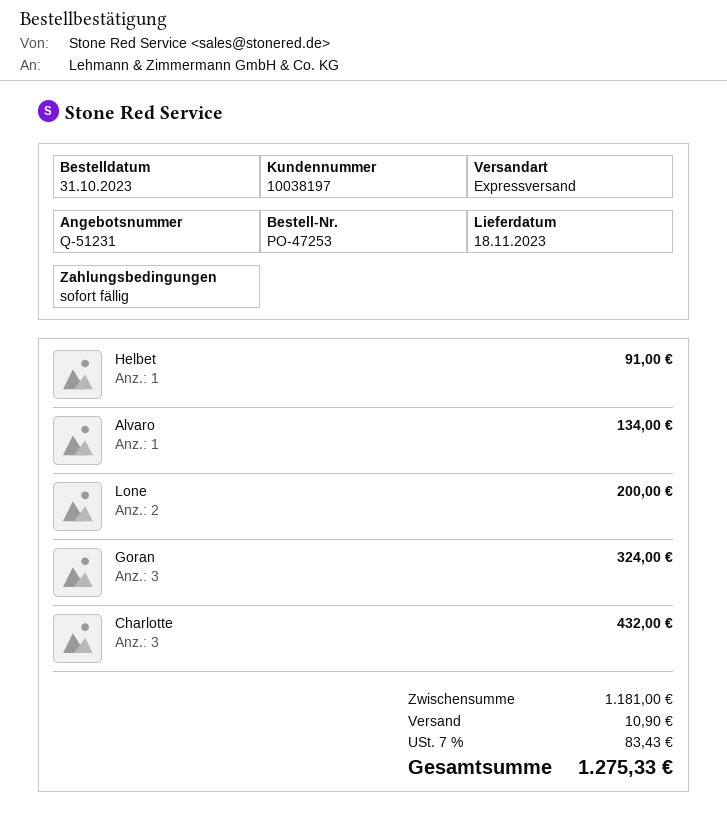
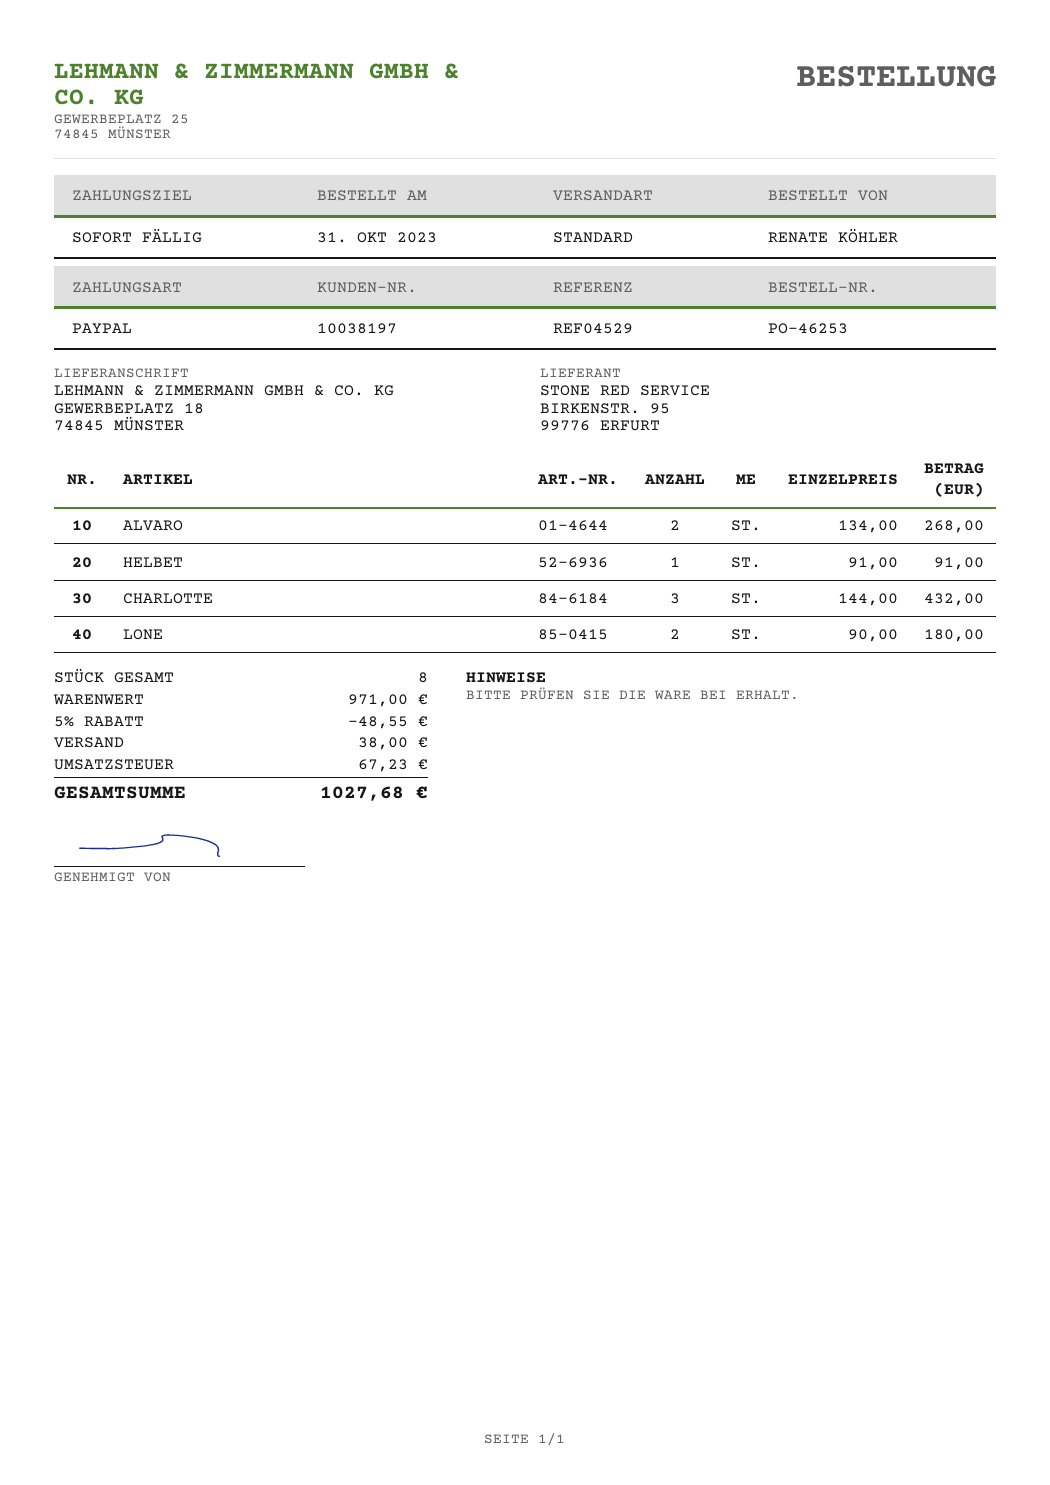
order number: PO-47253 -> PO-46253
shipping method: express -> standard
Alvaro: 1 for 134.00 -> 2 for 268.00
Lone: 2 for 200.00 -> 2 for 180.00
Goran: 3 for 324.00 -> none
subtotal: 1181.00 -> 971.00
discount: none -> 5% = 48.55
shipping: 10.90 -> 38.00
tax: 83.43 -> 67.23
total: 1275.33 -> 1027.68

